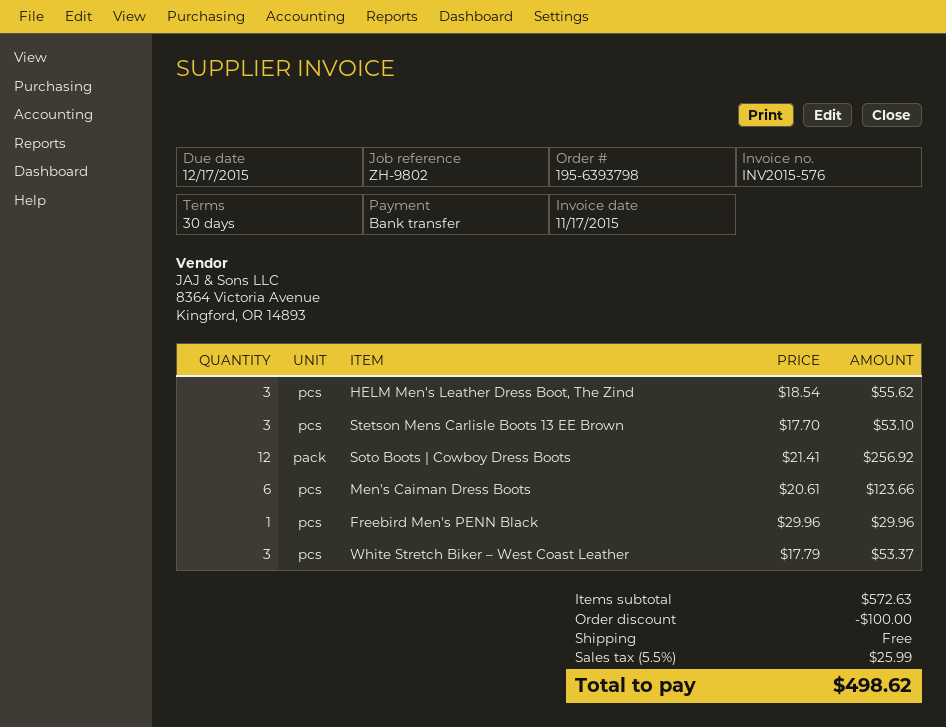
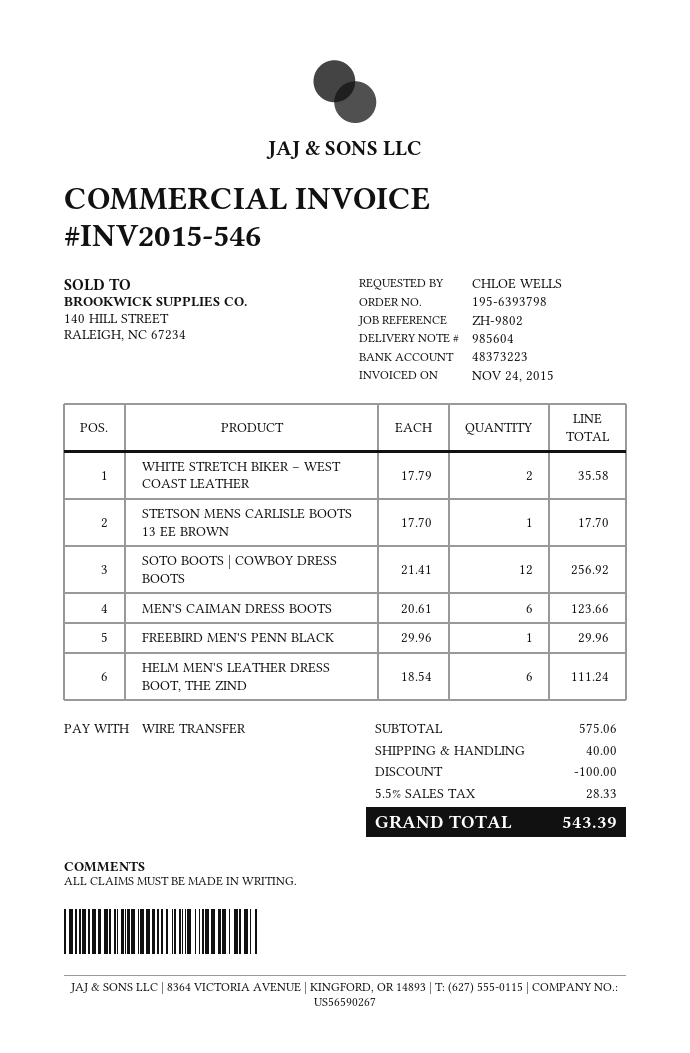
invoice number: INV2015-576 -> INV2015-546
invoice date: 2015-11-17 -> 2015-11-24
HELM Men's Leather Dress Boot, The Zind: 3 x 18.54 = 55.62 -> 6 x 18.54 = 111.24
Stetson Mens Carlisle Boots 13 EE Brown: 3 x 17.70 = 53.10 -> 1 x 17.70 = 17.70
White Stretch Biker – West Coast Leather: 3 x 17.79 = 53.37 -> 2 x 17.79 = 35.58
subtotal: 572.63 -> 575.06
shipping: 0.00 -> 40.00
tax: 5.5% = 25.99 -> 5.5% = 28.33
total: 498.62 -> 543.39

